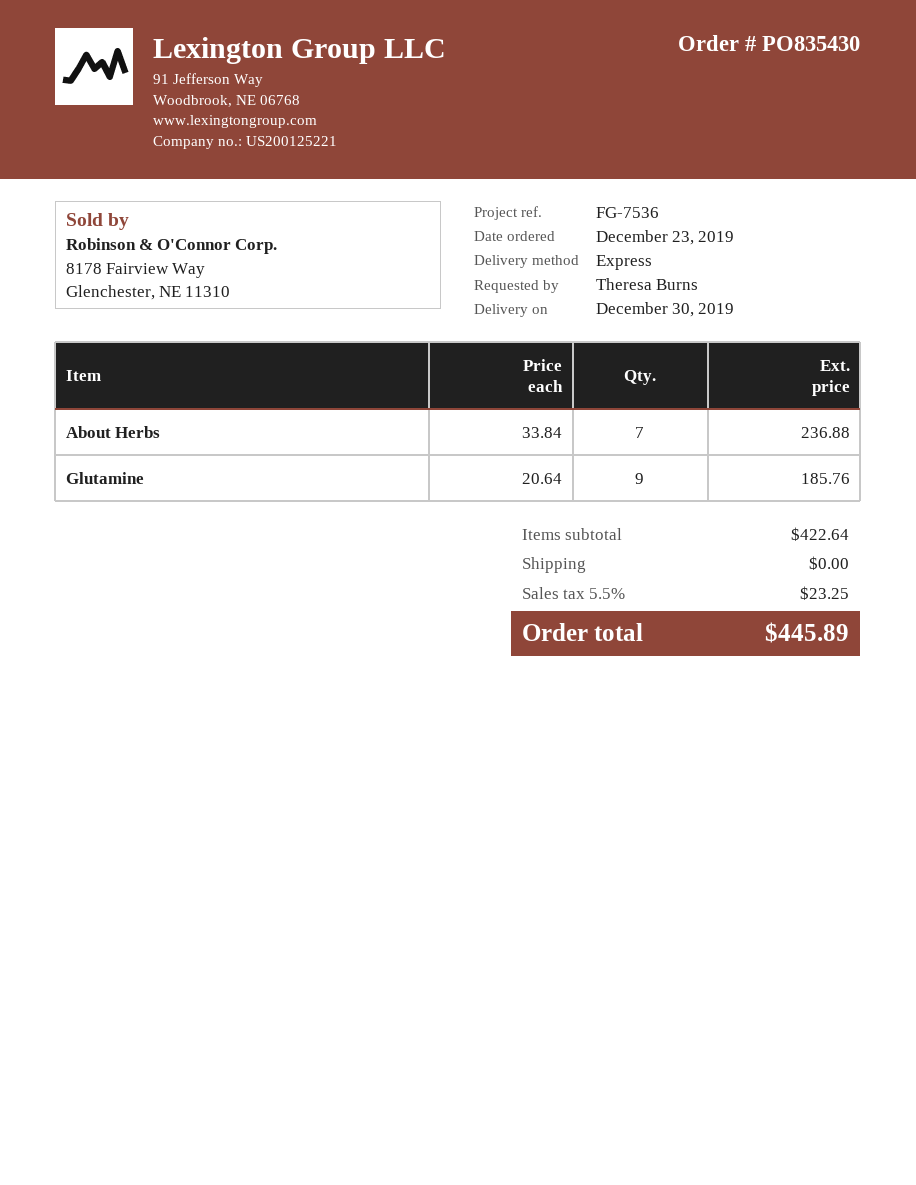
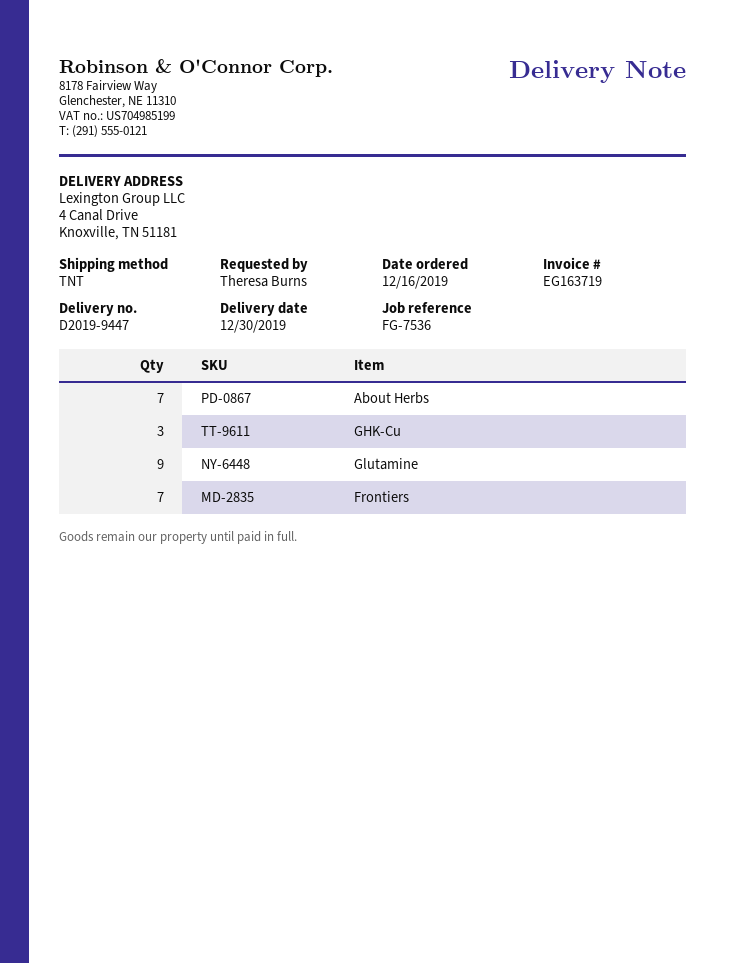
order date: 2019-12-23 -> 2019-12-16
shipping method: express -> TNT
GHK-Cu: none -> 3
Frontiers: none -> 7

